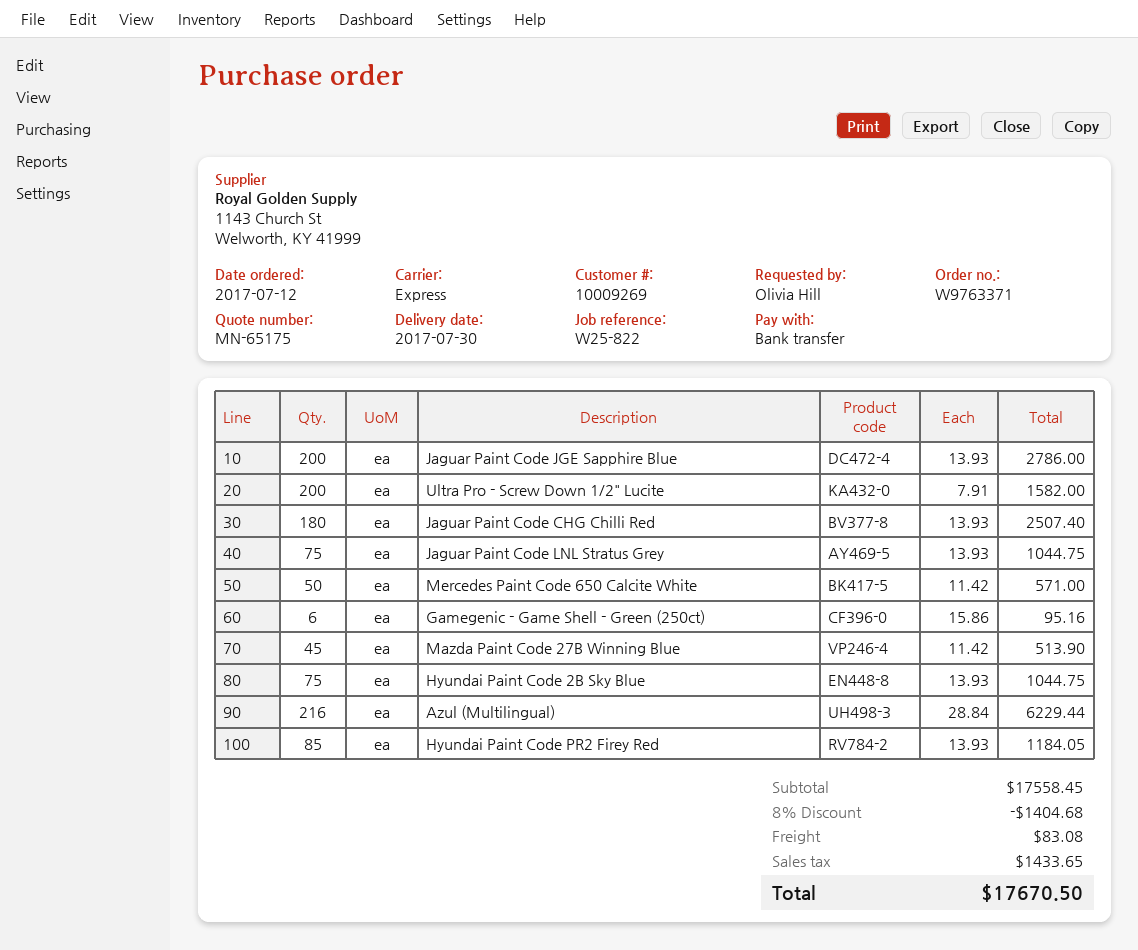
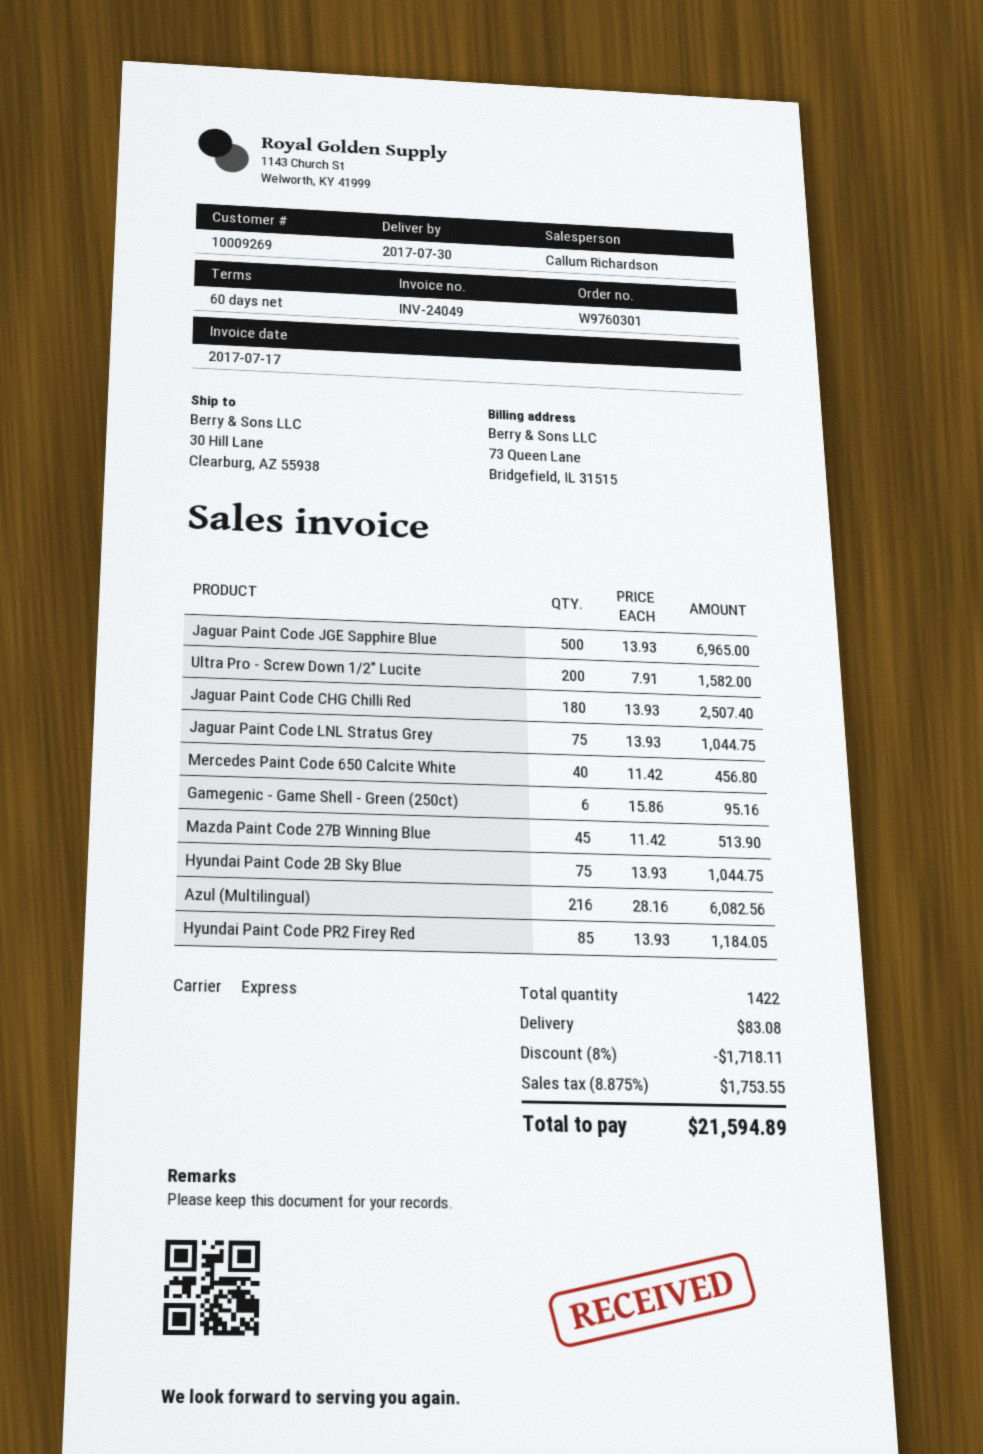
order number: W9763371 -> W9760301
Jaguar Paint Code JGE Sapphire Blue: 200 x 13.93 = 2786.00 -> 500 x 13.93 = 6965.00
Mercedes Paint Code 650 Calcite White: 50 x 11.42 = 571.00 -> 40 x 11.42 = 456.80
Azul (Multilingual): 216 x 28.84 = 6229.44 -> 216 x 28.16 = 6082.56
discount: 8% = 1404.68 -> 8% = 1718.11
tax: 1433.65 -> 1753.55
total: 17670.50 -> 21594.89

